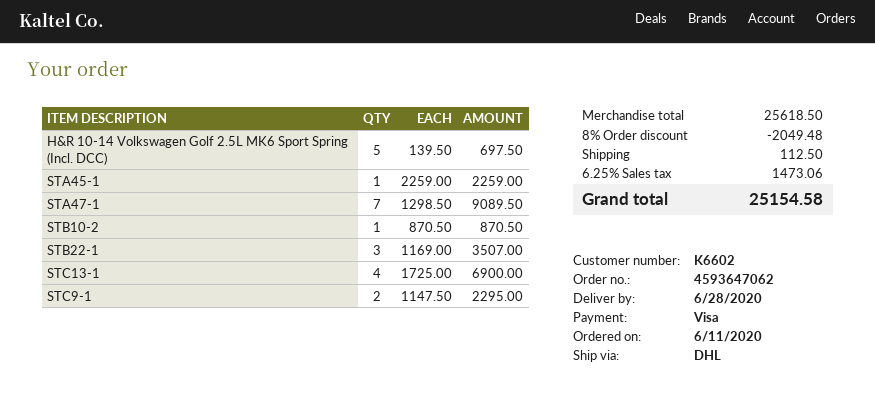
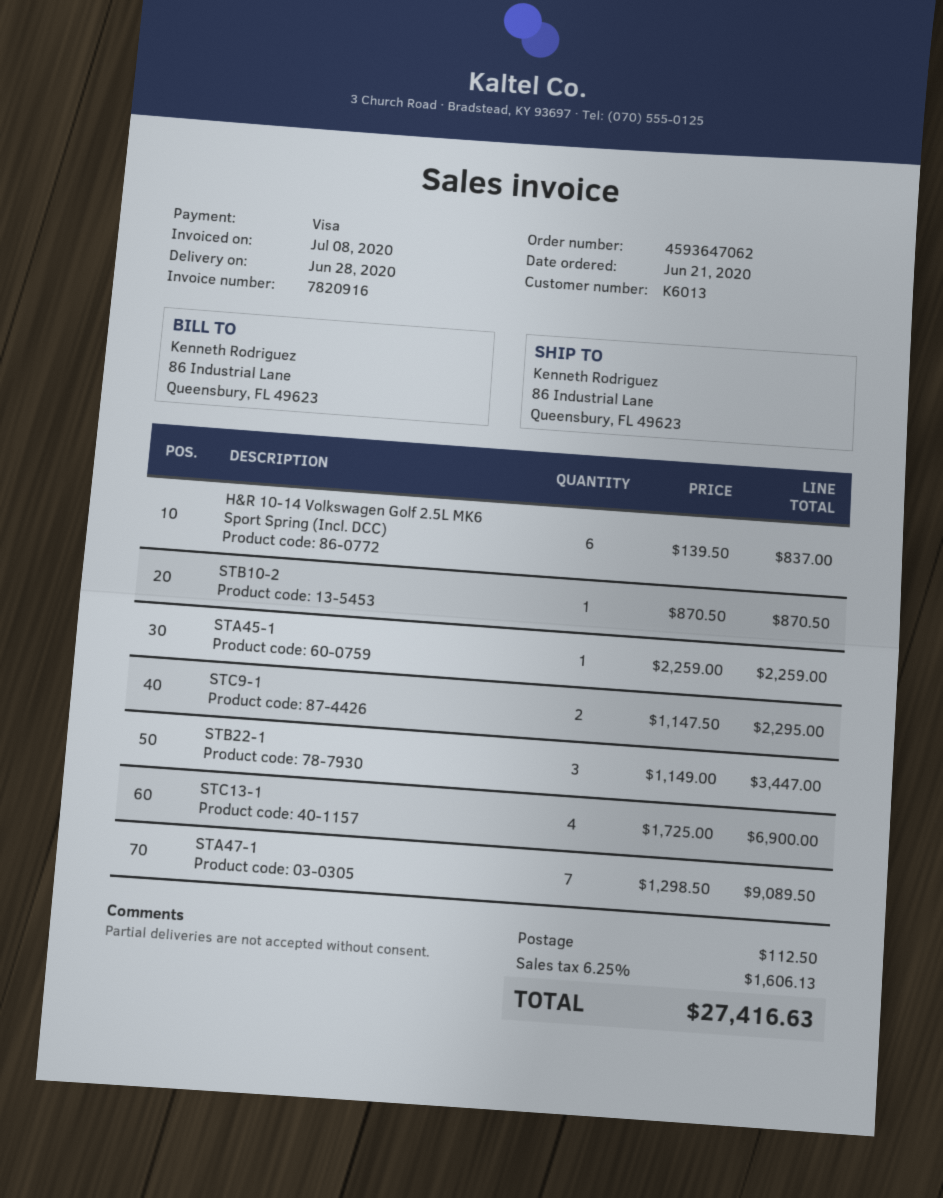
order date: 2020-06-11 -> 2020-06-21
customer number: K6602 -> K6013
H&R 10-14 Volkswagen Golf 2.5L MK6 Sport Spring (Incl. DCC): 5 x 139.50 = 697.50 -> 6 x 139.50 = 837.00
STB22-1: 3 x 1169.00 = 3507.00 -> 3 x 1149.00 = 3447.00
discount: 8% = 2049.48 -> none
tax: 6.25% = 1473.06 -> 6.25% = 1606.13
total: 25154.58 -> 27416.63

